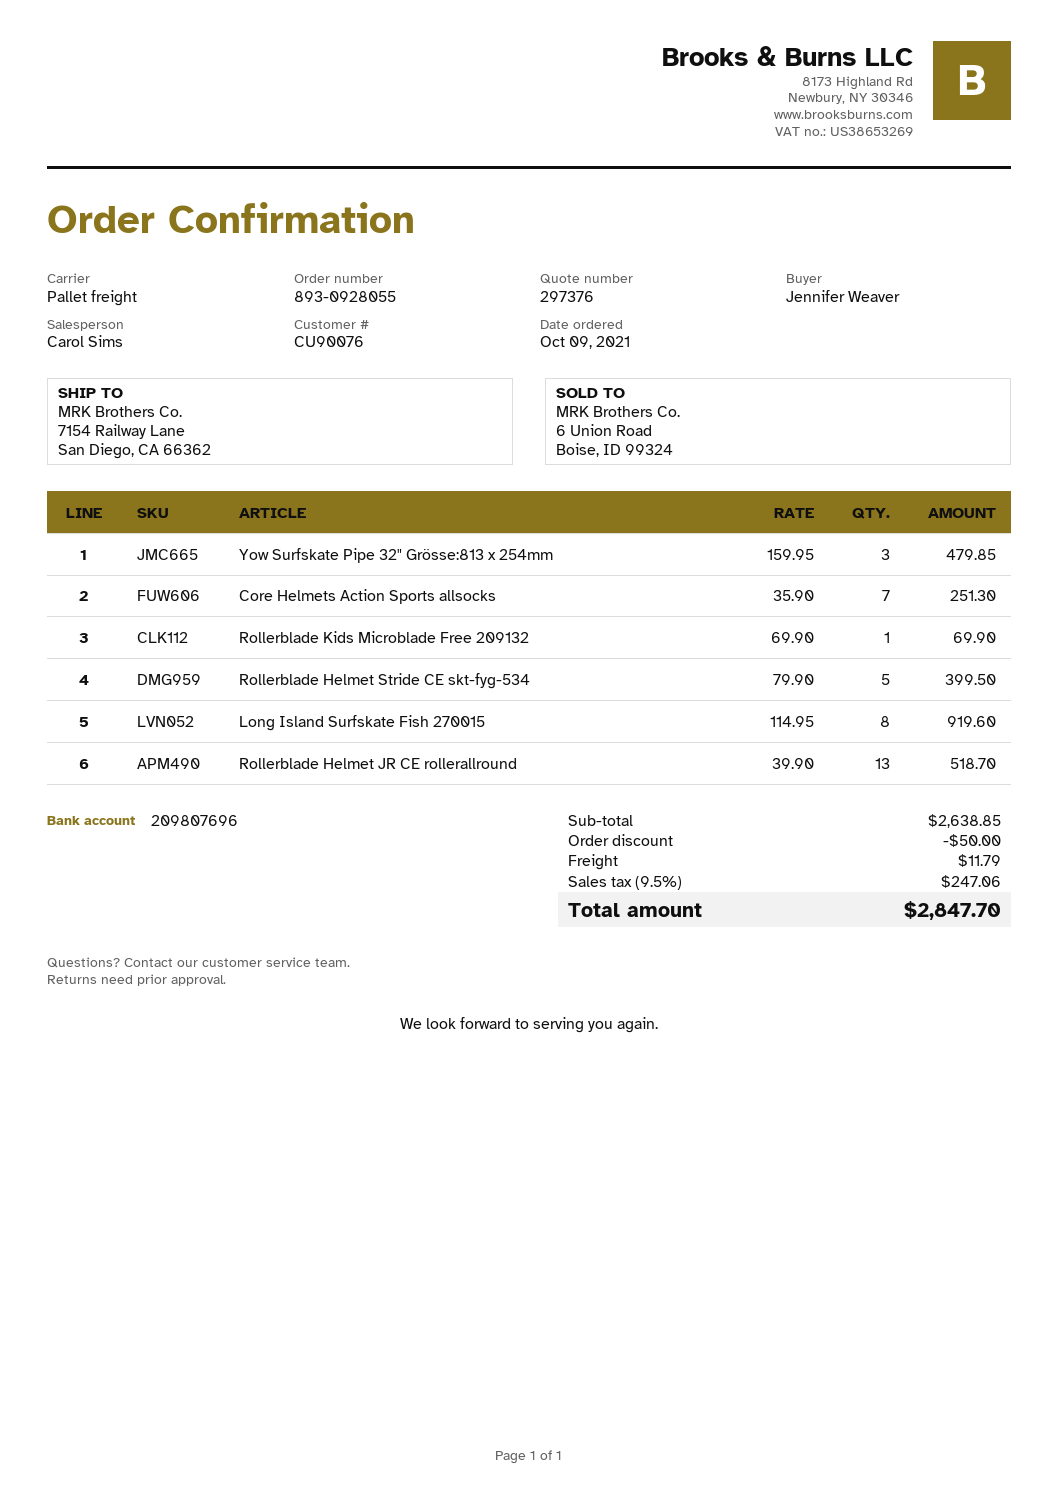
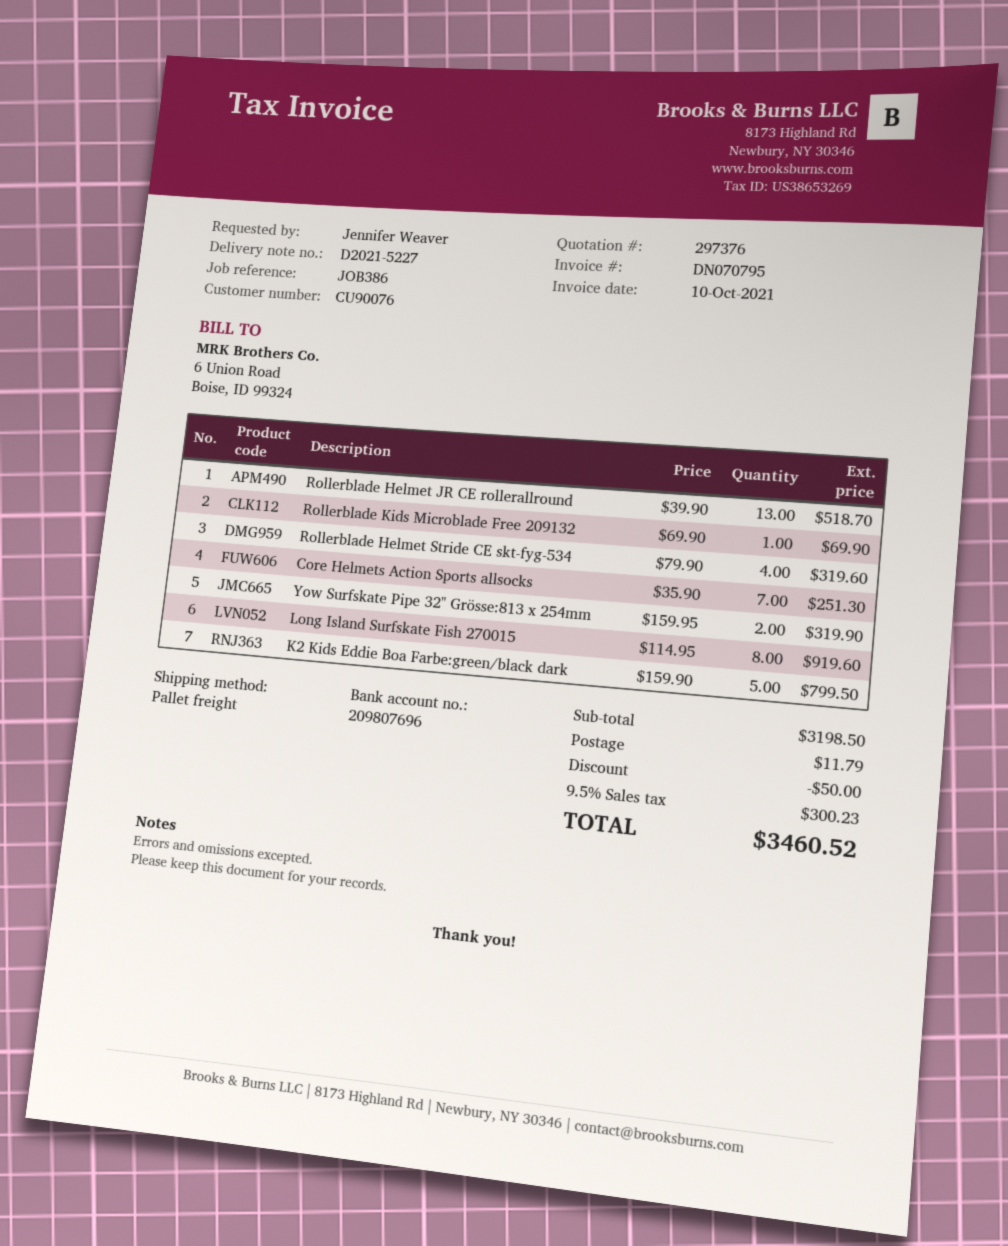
Yow Surfskate Pipe 32" Grösse:813 x 254mm: 3 x 159.95 = 479.85 -> 2 x 159.95 = 319.90
Rollerblade Helmet Stride CE skt-fyg-534: 5 x 79.90 = 399.50 -> 4 x 79.90 = 319.60
K2 Kids Eddie Boa Farbe:green/black dark: none -> 5 x 159.90 = 799.50
subtotal: 2638.85 -> 3198.50
tax: 9.5% = 247.06 -> 9.5% = 300.23
total: 2847.70 -> 3460.52

